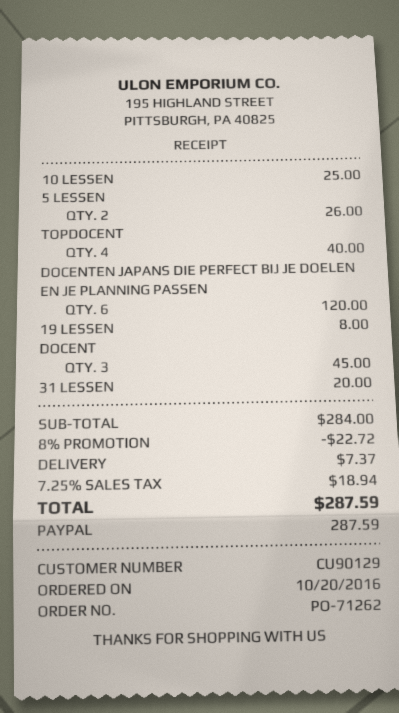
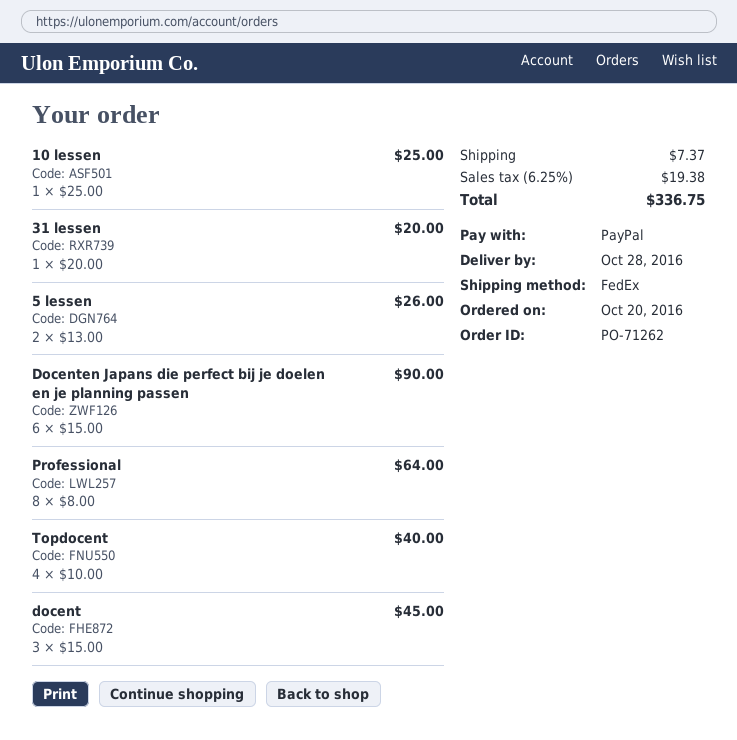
DOCENTEN JAPANS DIE PERFECT BIJ JE DOELEN EN JE PLANNING PASSEN: 6 for 120.00 -> 6 for 90.00
19 LESSEN: 1 for 8.00 -> none
Professional: none -> 8 for 64.00
discount: 8% = 22.72 -> none
tax: 7.25% = 18.94 -> 6.25% = 19.38
total: 287.59 -> 336.75

